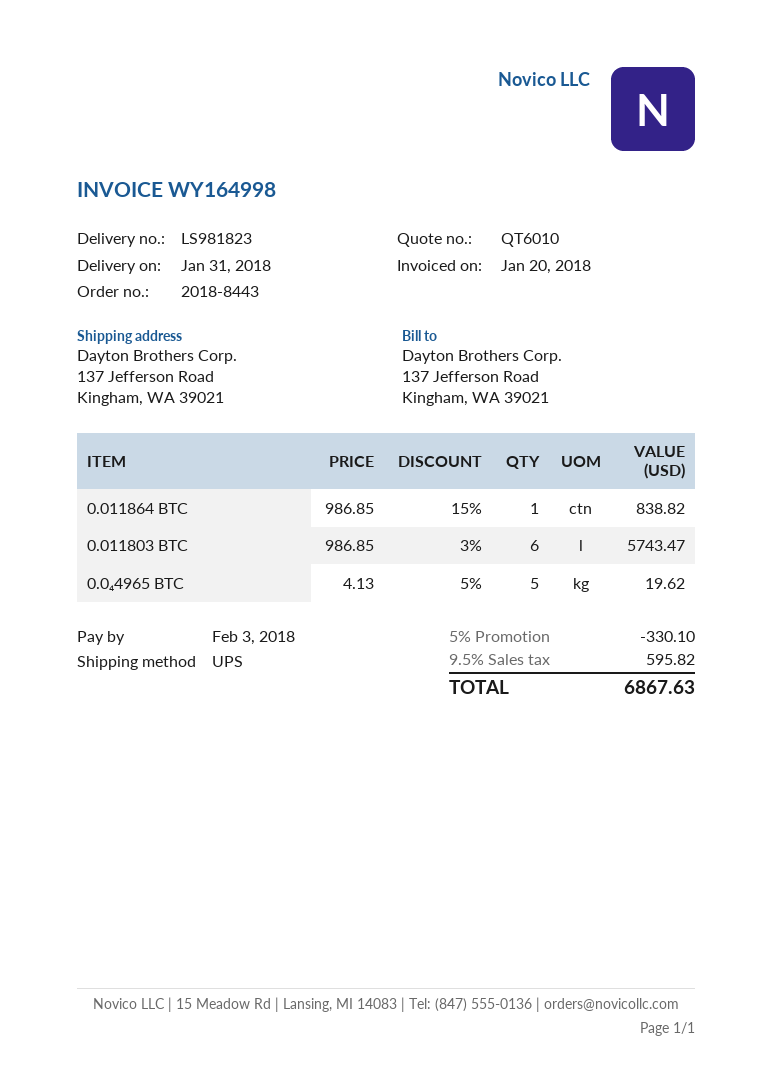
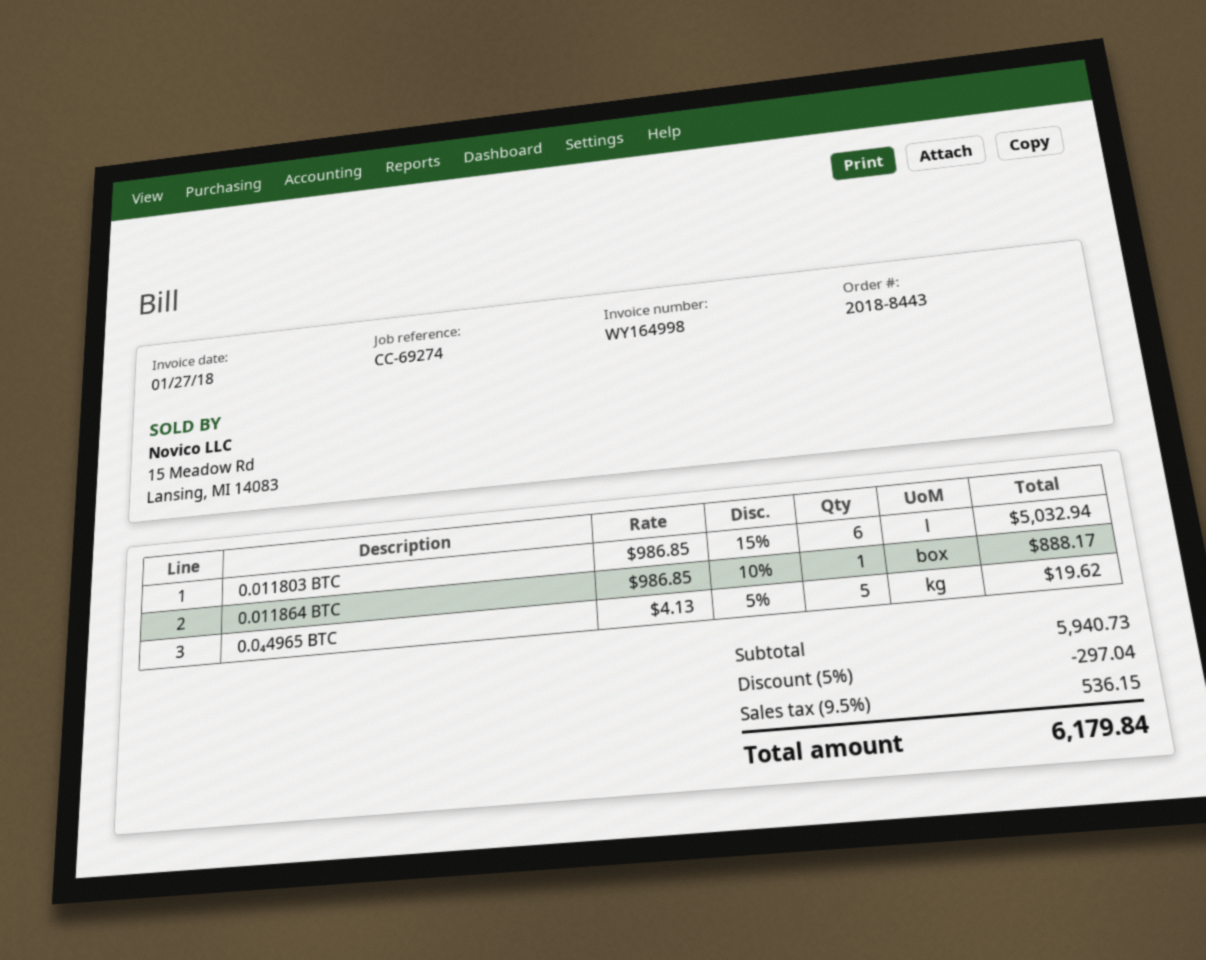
invoice date: 2018-01-20 -> 2018-01-27
0.011864 BTC: 1 x 986.85 - 15% = 838.82 -> 1 x 986.85 - 10% = 888.17
0.011803 BTC: 6 x 986.85 - 3% = 5743.47 -> 6 x 986.85 - 15% = 5032.94
discount: 5% = 330.10 -> 5% = 297.04
tax: 9.5% = 595.82 -> 9.5% = 536.15
total: 6867.63 -> 6179.84

